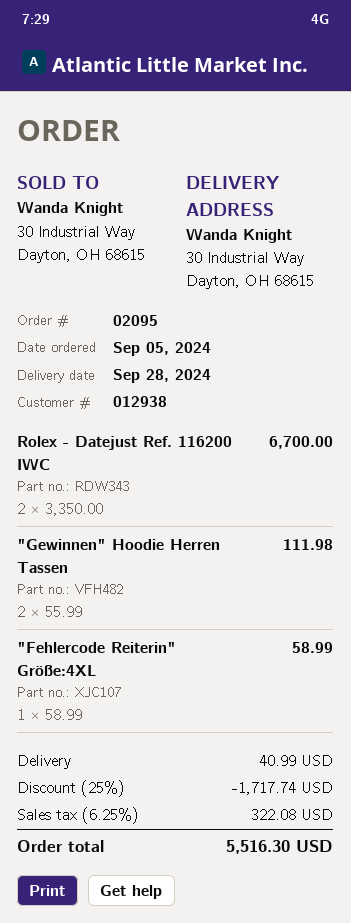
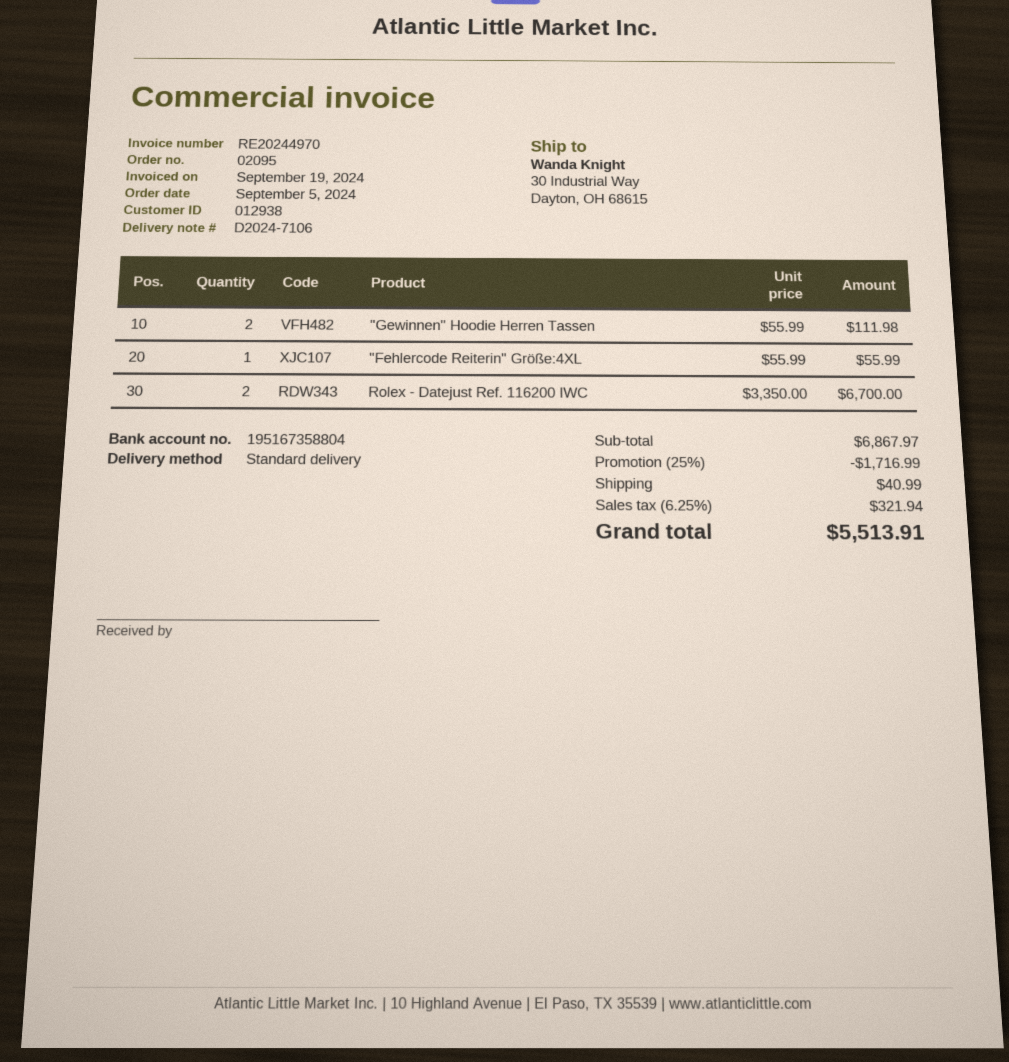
"Fehlercode Reiterin" Größe:4XL: 1 x 58.99 = 58.99 -> 1 x 55.99 = 55.99
discount: 25% = 1717.74 -> 25% = 1716.99
tax: 6.25% = 322.08 -> 6.25% = 321.94
total: 5516.30 -> 5513.91

